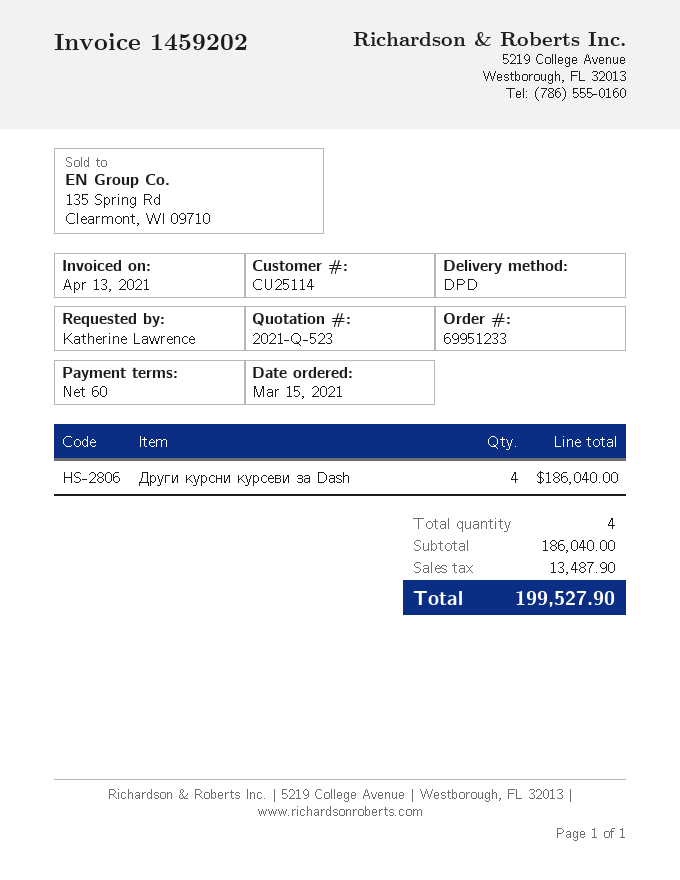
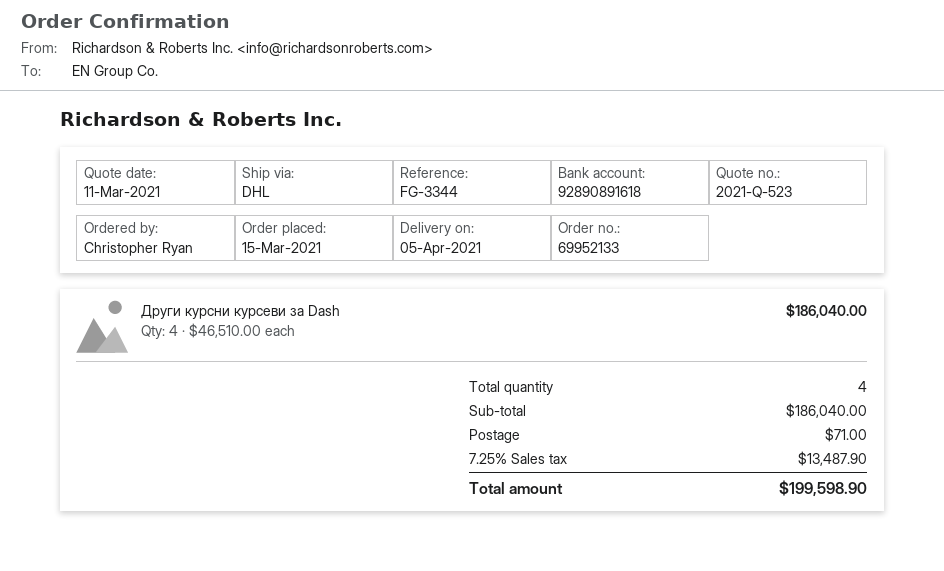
order number: 69951233 -> 69952133
ordered by: Katherine Lawrence -> Christopher Ryan
shipping method: DPD -> DHL
shipping: none -> 71.00
total: 199527.90 -> 199598.90

